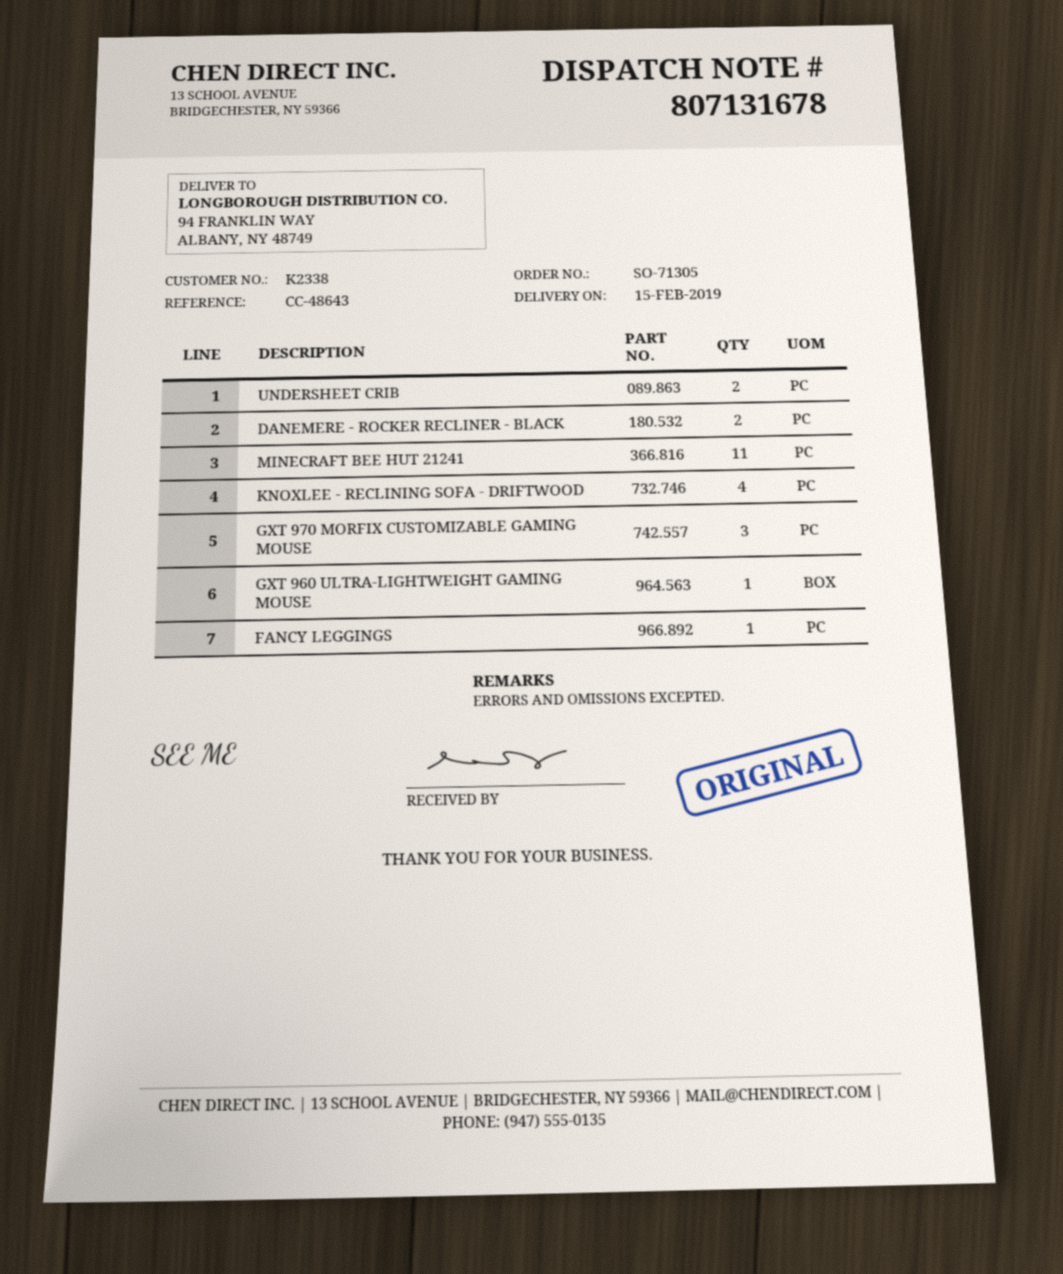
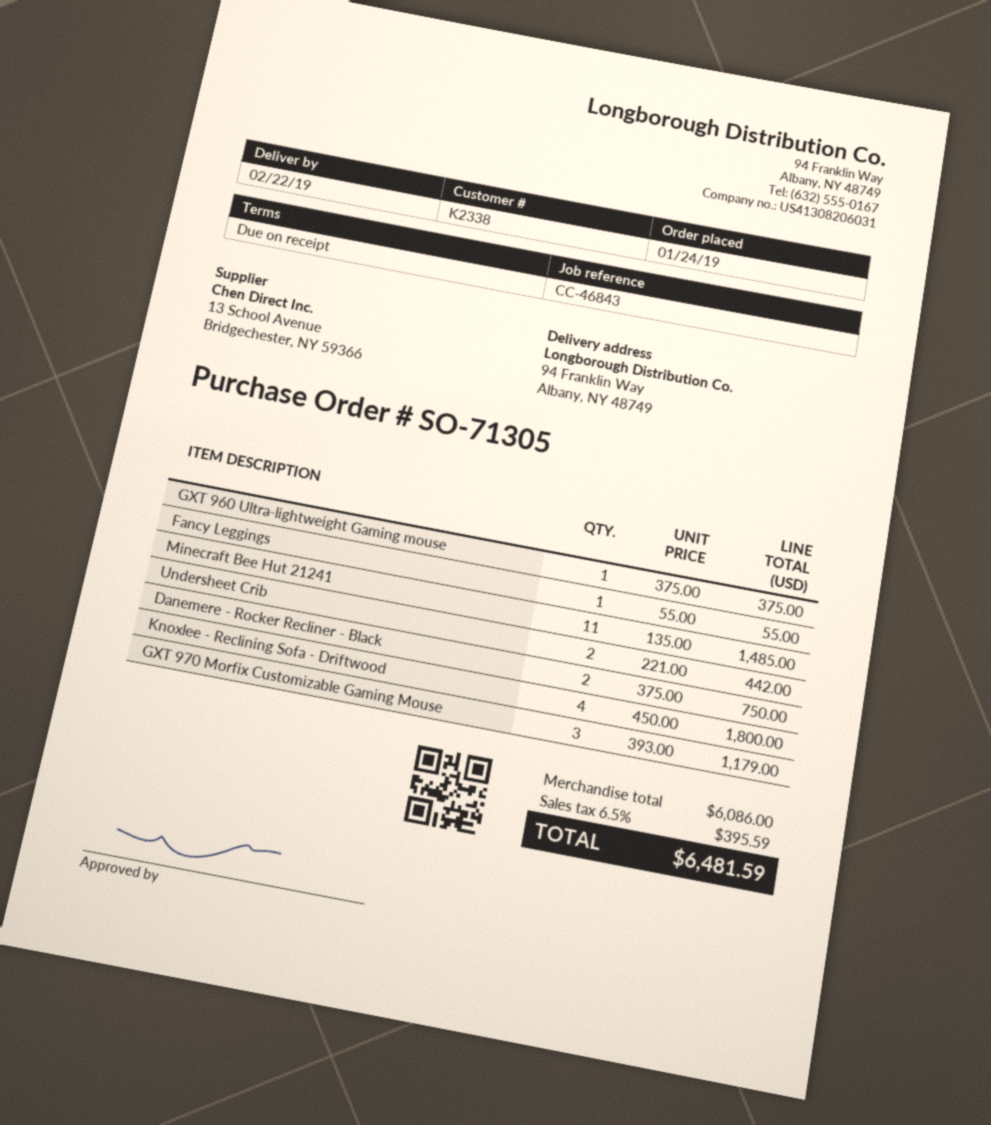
delivery date: 2019-02-15 -> 2019-02-22
reference: CC-48643 -> CC-46843

